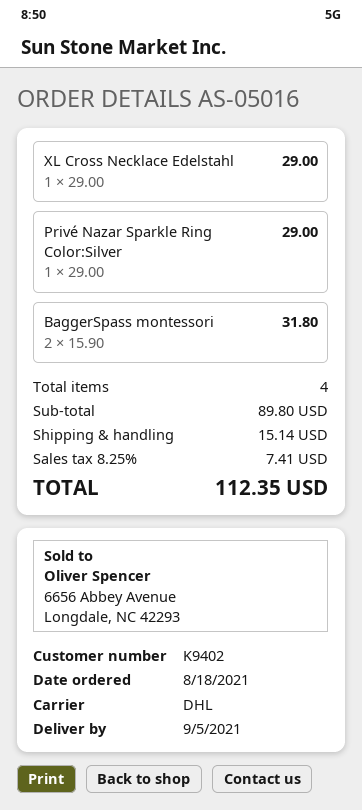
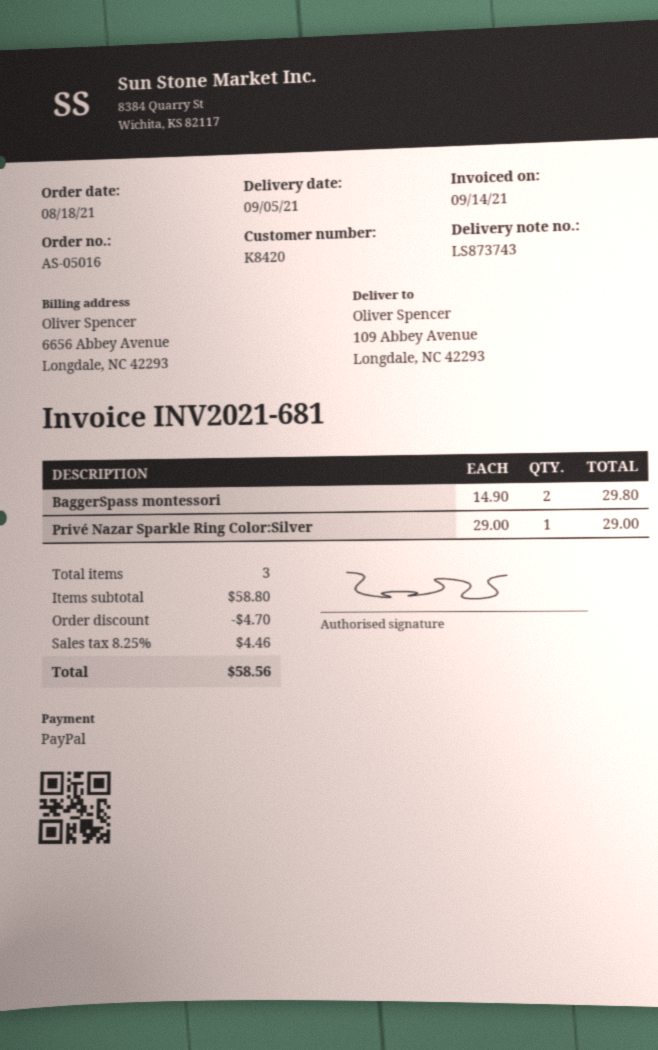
customer number: K9402 -> K8420
XL Cross Necklace Edelstahl: 1 x 29.00 = 29.00 -> none
BaggerSpass montessori: 2 x 15.90 = 31.80 -> 2 x 14.90 = 29.80
total quantity: 4 -> 3
subtotal: 89.80 -> 58.80
discount: none -> 4.70
shipping: 15.14 -> none
tax: 8.25% = 7.41 -> 8.25% = 4.46
total: 112.35 -> 58.56

